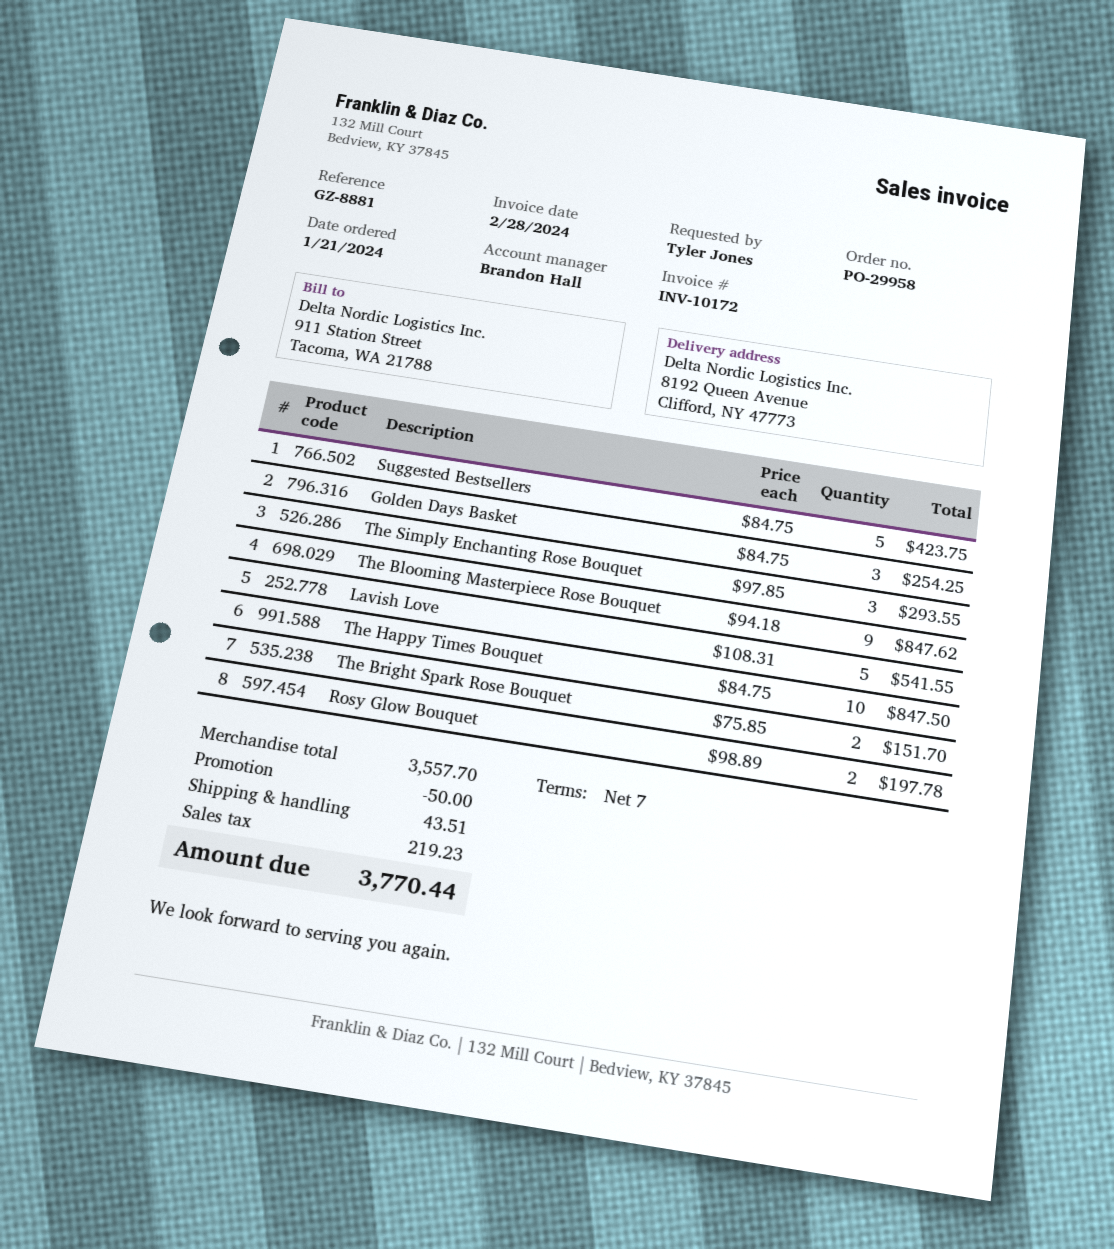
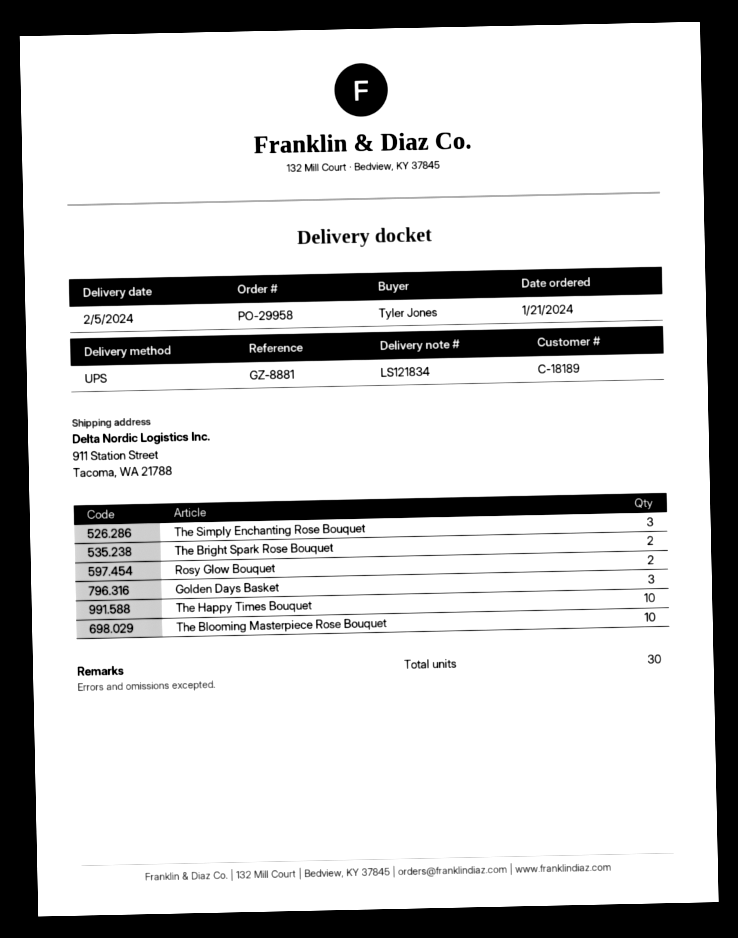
ship to: 8192 Queen Avenue, Clifford, NY 47773 -> 911 Station Street, Tacoma, WA 21788
Suggested Bestsellers: 5 -> none
The Blooming Masterpiece Rose Bouquet: 9 -> 10
Lavish Love: 5 -> none

